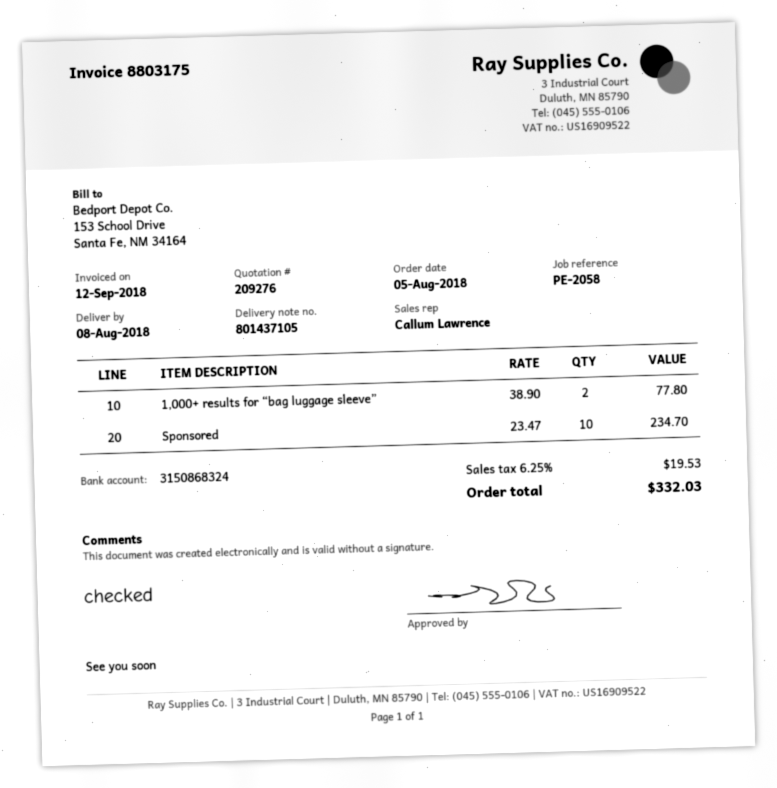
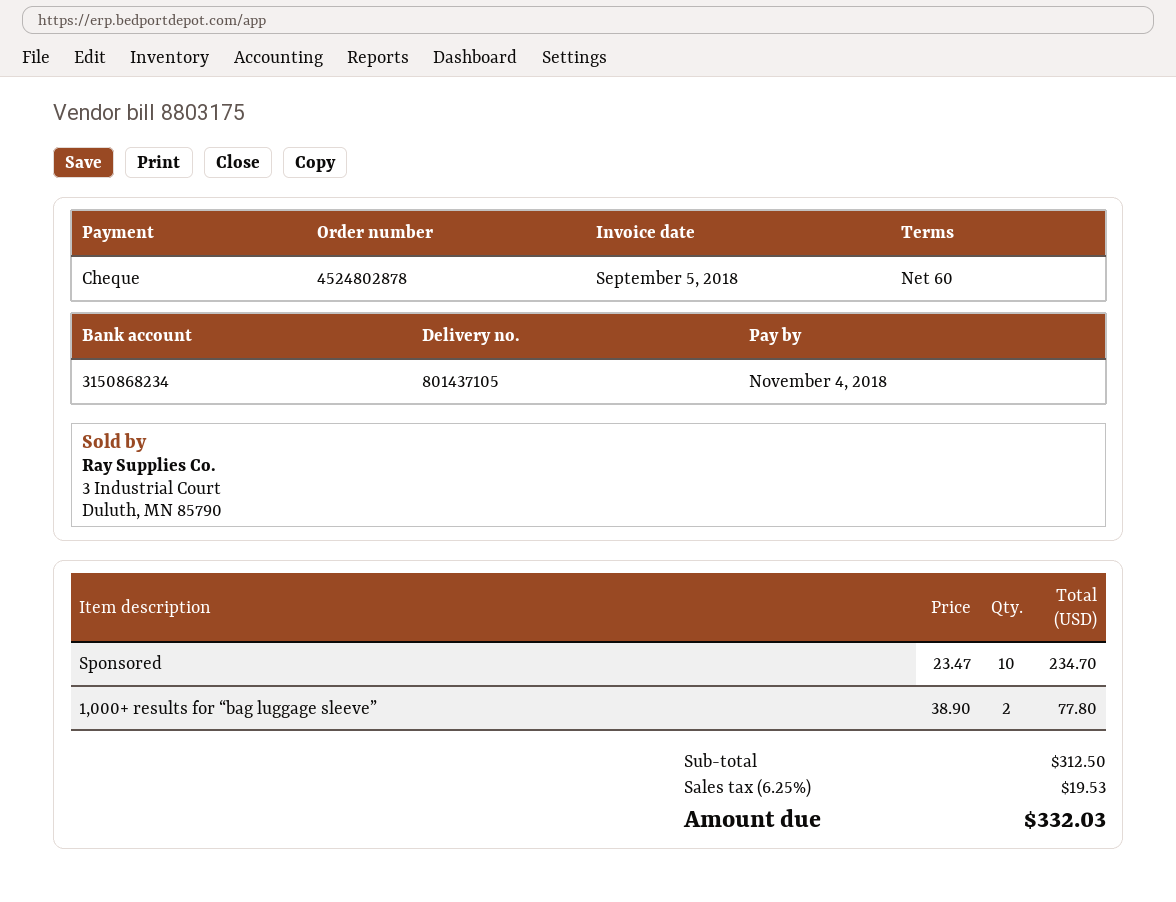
invoice date: 2018-09-12 -> 2018-09-05
bank account: 3150868324 -> 3150868234

